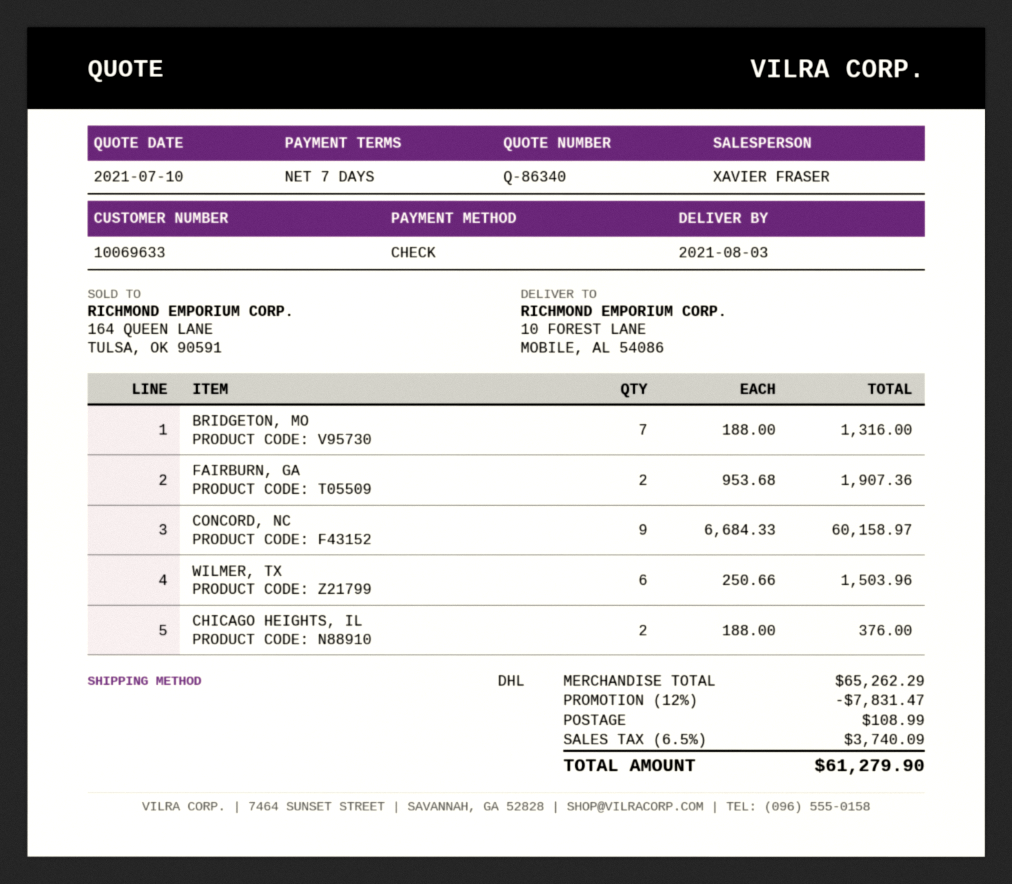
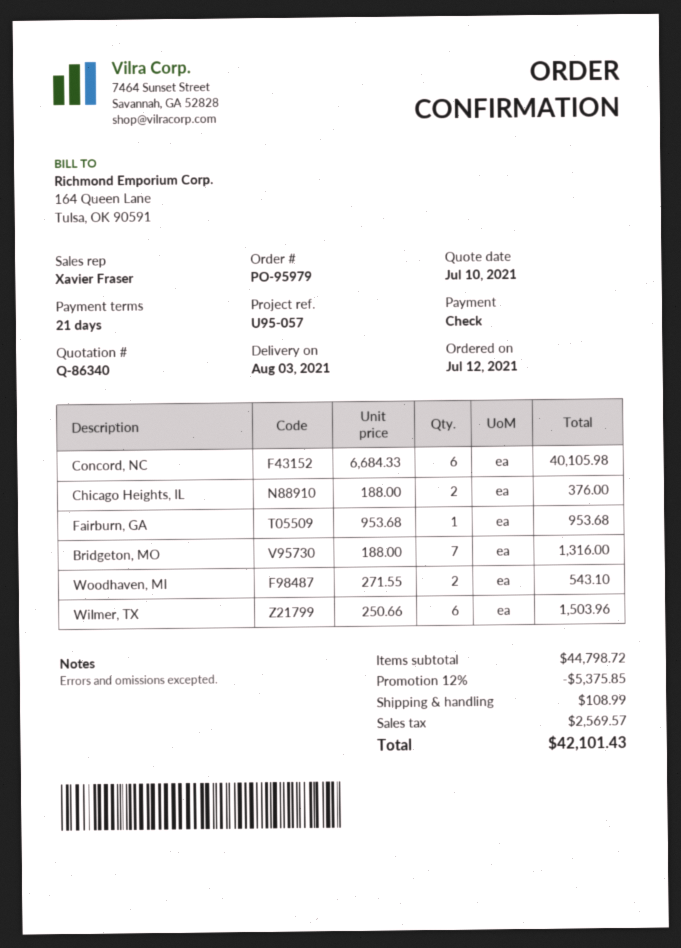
payment terms: 7 days -> 21 days
FAIRBURN, GA: 2 x 953.68 = 1907.36 -> 1 x 953.68 = 953.68
CONCORD, NC: 9 x 6684.33 = 60158.97 -> 6 x 6684.33 = 40105.98
Woodhaven, MI: none -> 2 x 271.55 = 543.10
subtotal: 65262.29 -> 44798.72
discount: 12% = 7831.47 -> 12% = 5375.85
tax: 3740.09 -> 2569.57
total: 61279.90 -> 42101.43

